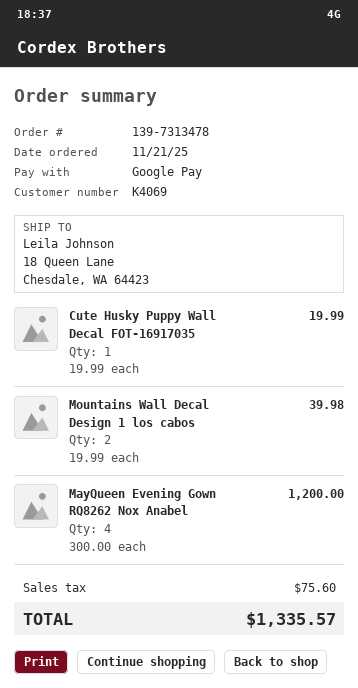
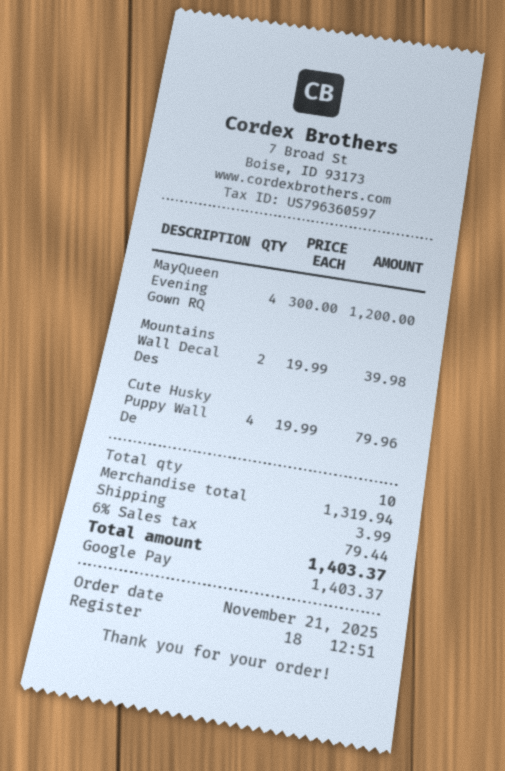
Cute Husky Puppy Wall Decal FOT-16917035: 1 x 19.99 = 19.99 -> 4 x 19.99 = 79.96
shipping: none -> 3.99
tax: 75.60 -> 79.44
total: 1335.57 -> 1403.37

